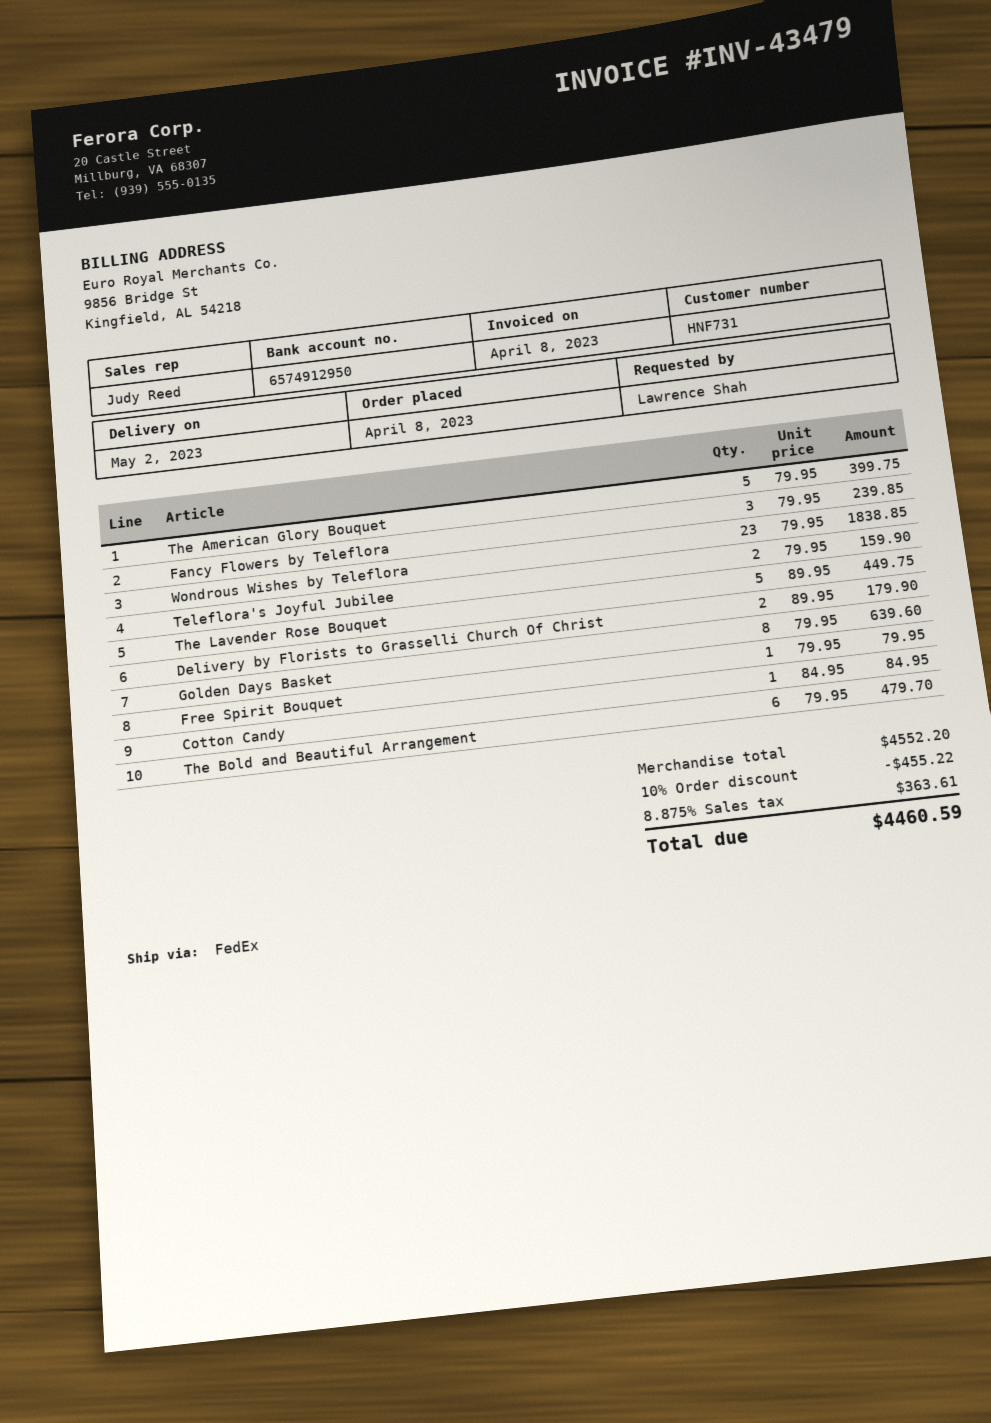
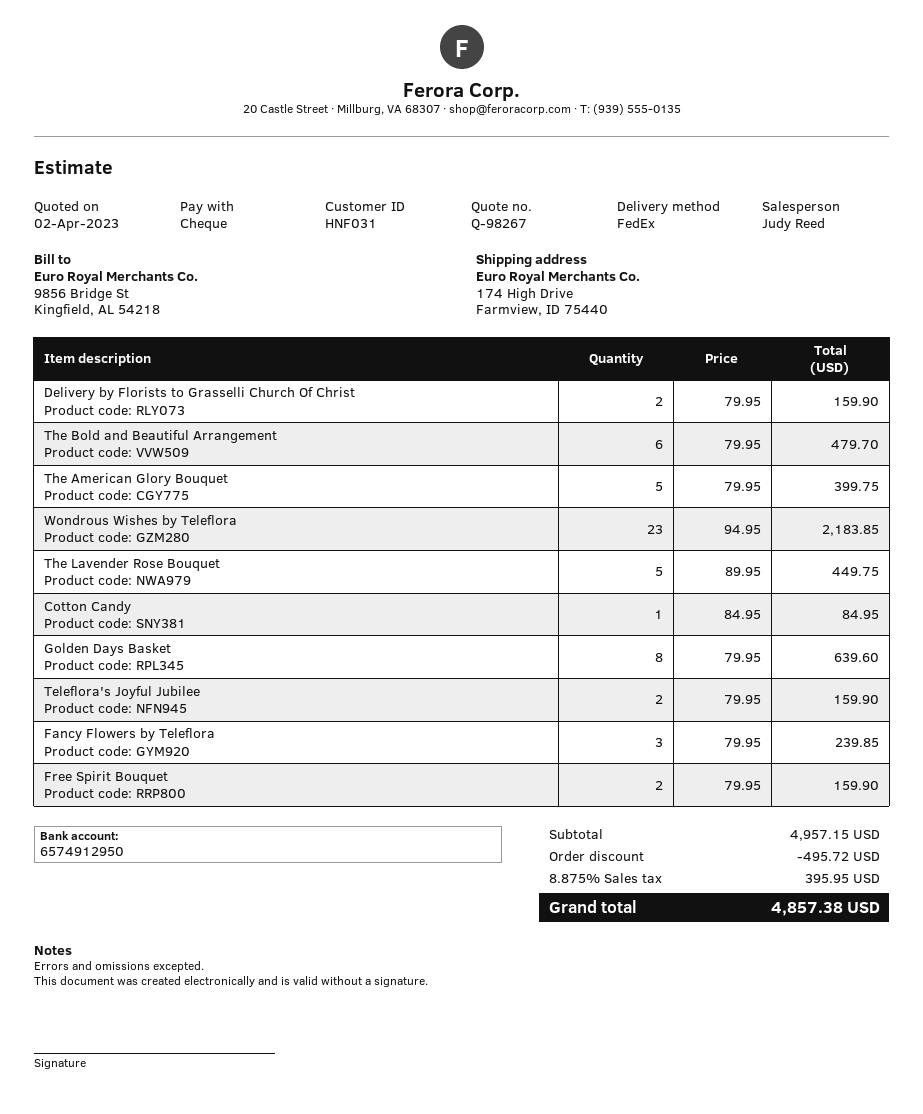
customer number: HNF731 -> HNF031
Wondrous Wishes by Teleflora: 23 x 79.95 = 1838.85 -> 23 x 94.95 = 2183.85
Delivery by Florists to Grasselli Church Of Christ: 2 x 89.95 = 179.90 -> 2 x 79.95 = 159.90
Free Spirit Bouquet: 1 x 79.95 = 79.95 -> 2 x 79.95 = 159.90
subtotal: 4552.20 -> 4957.15
discount: 455.22 -> 495.72
tax: 8.875% = 363.61 -> 8.875% = 395.95
total: 4460.59 -> 4857.38

